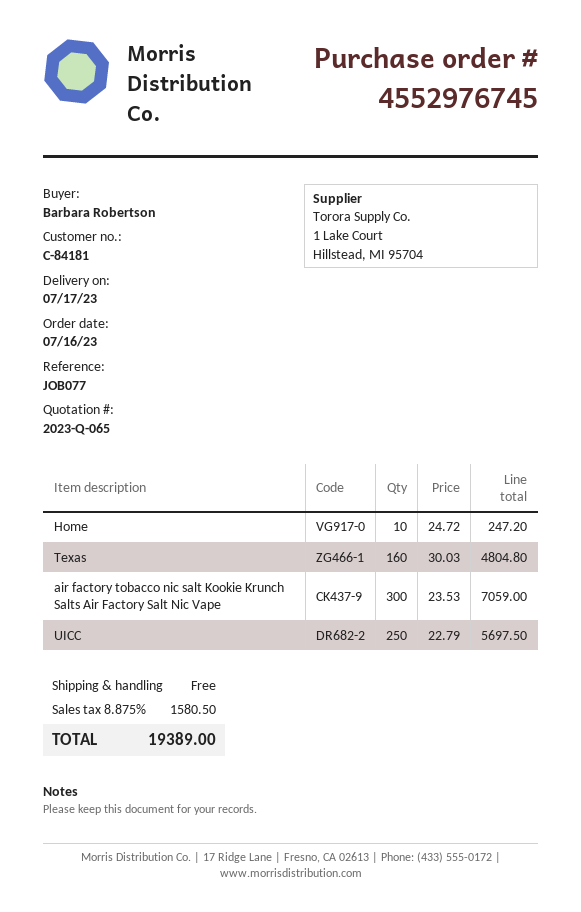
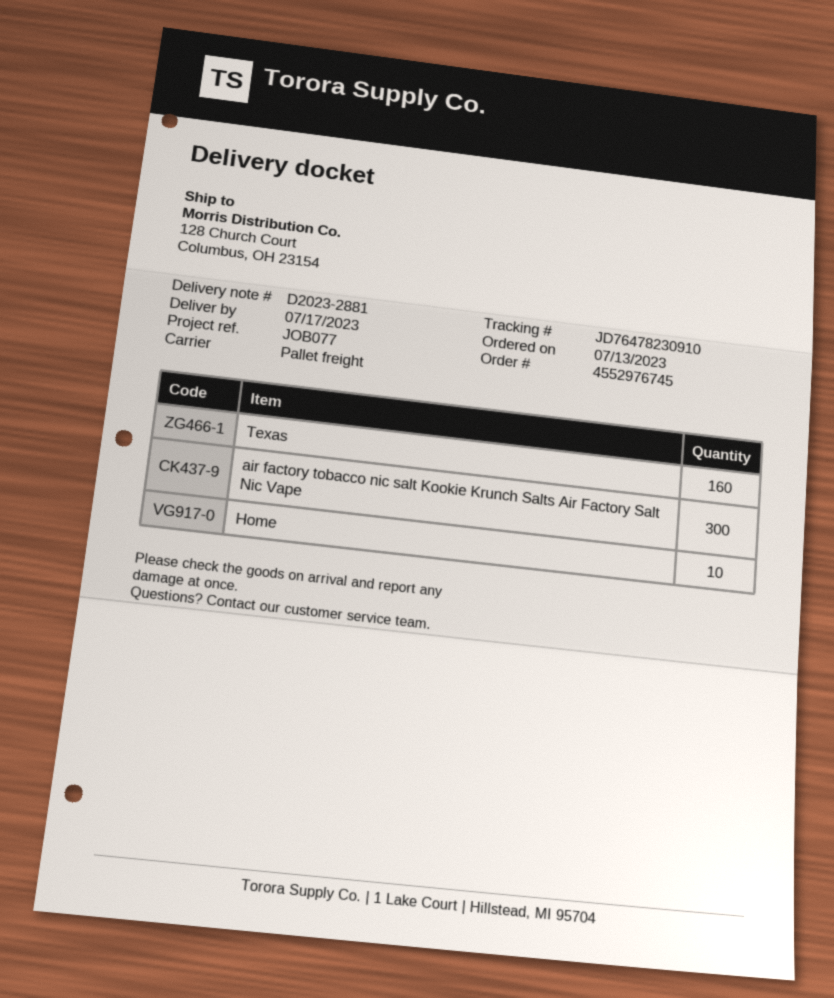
order date: 2023-07-16 -> 2023-07-13
UICC: 250 -> none

